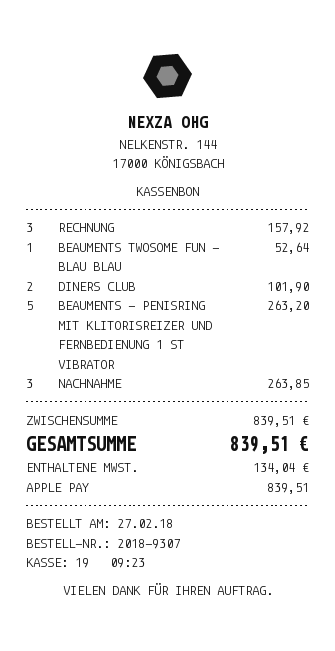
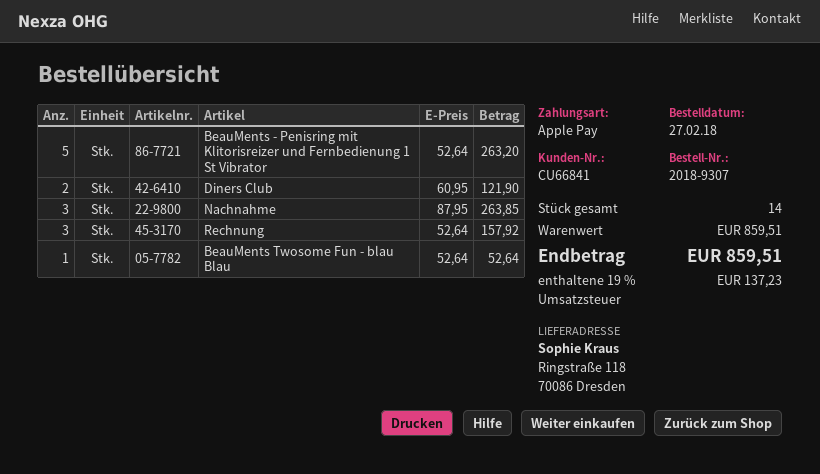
DINERS CLUB: 2 for 101.90 -> 2 for 121.90
subtotal: 839.51 -> 859.51
tax: 134.04 -> 137.23
total: 839.51 -> 859.51

